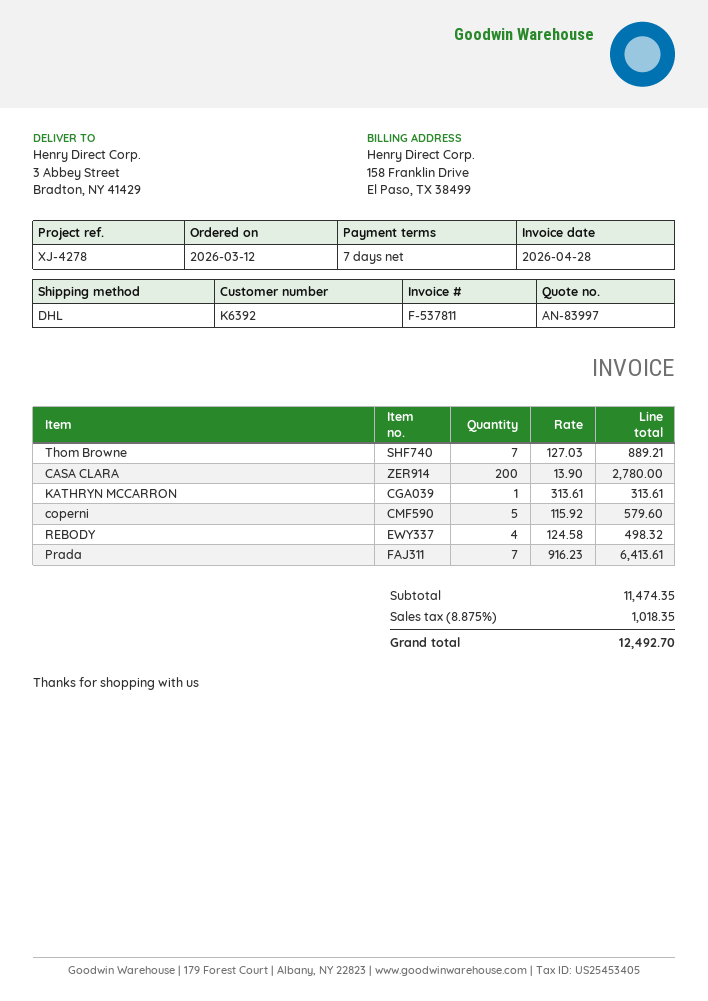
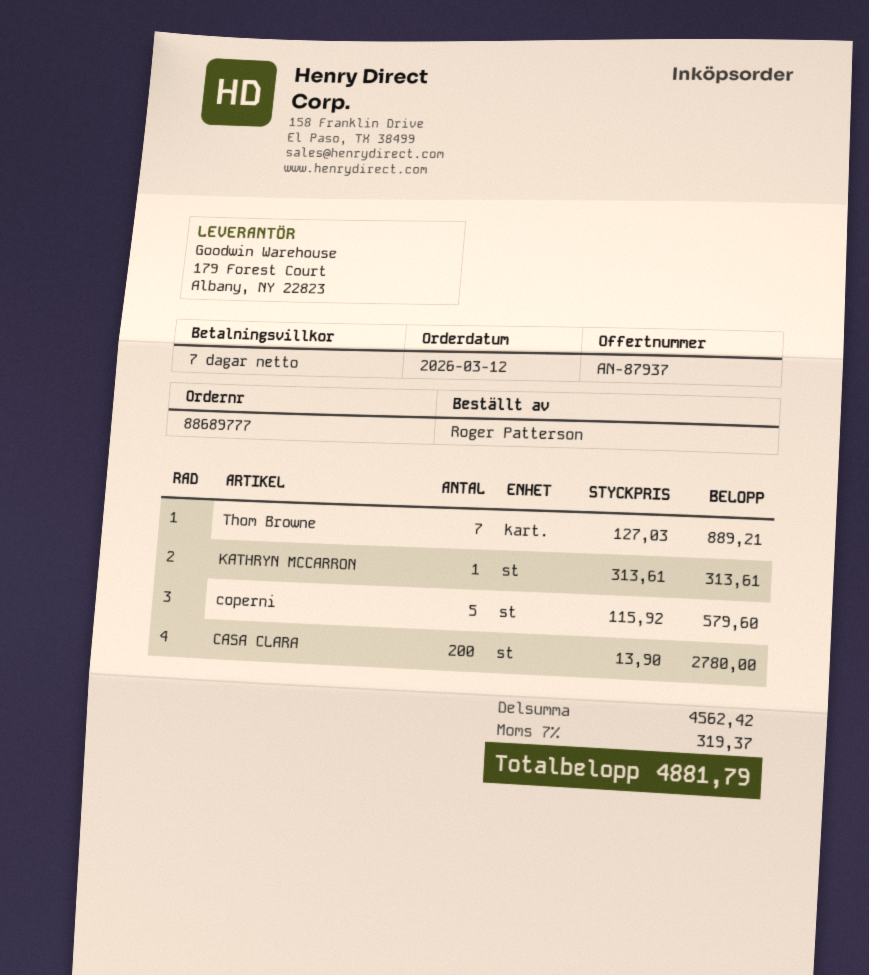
quote number: AN-83997 -> AN-87937
REBODY: 4 x 124.58 = 498.32 -> none
Prada: 7 x 916.23 = 6413.61 -> none
subtotal: 11474.35 -> 4562.42
tax: 8.875% = 1018.35 -> 7% = 319.37
total: 12492.70 -> 4881.79

